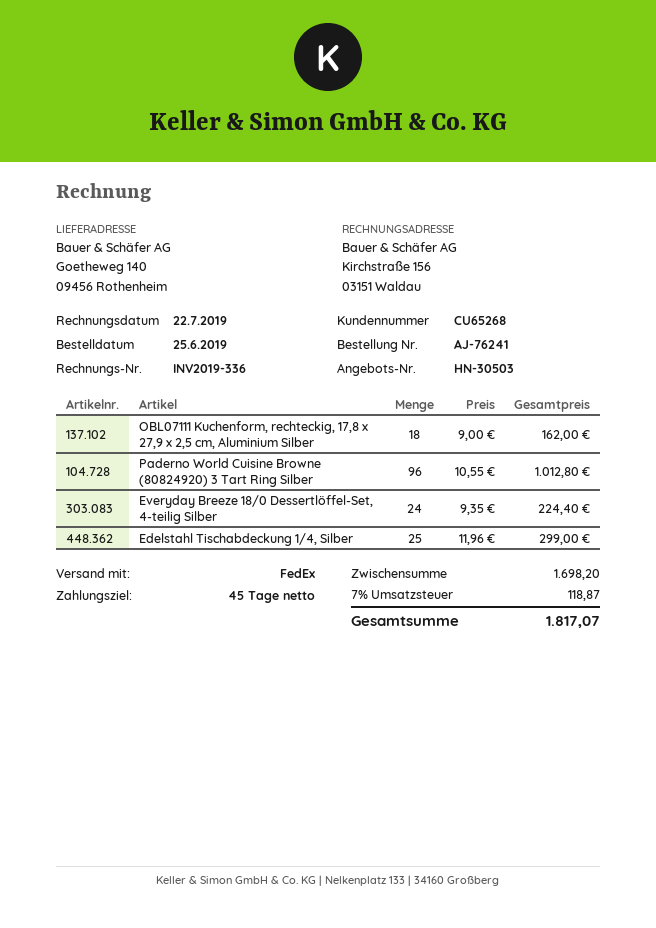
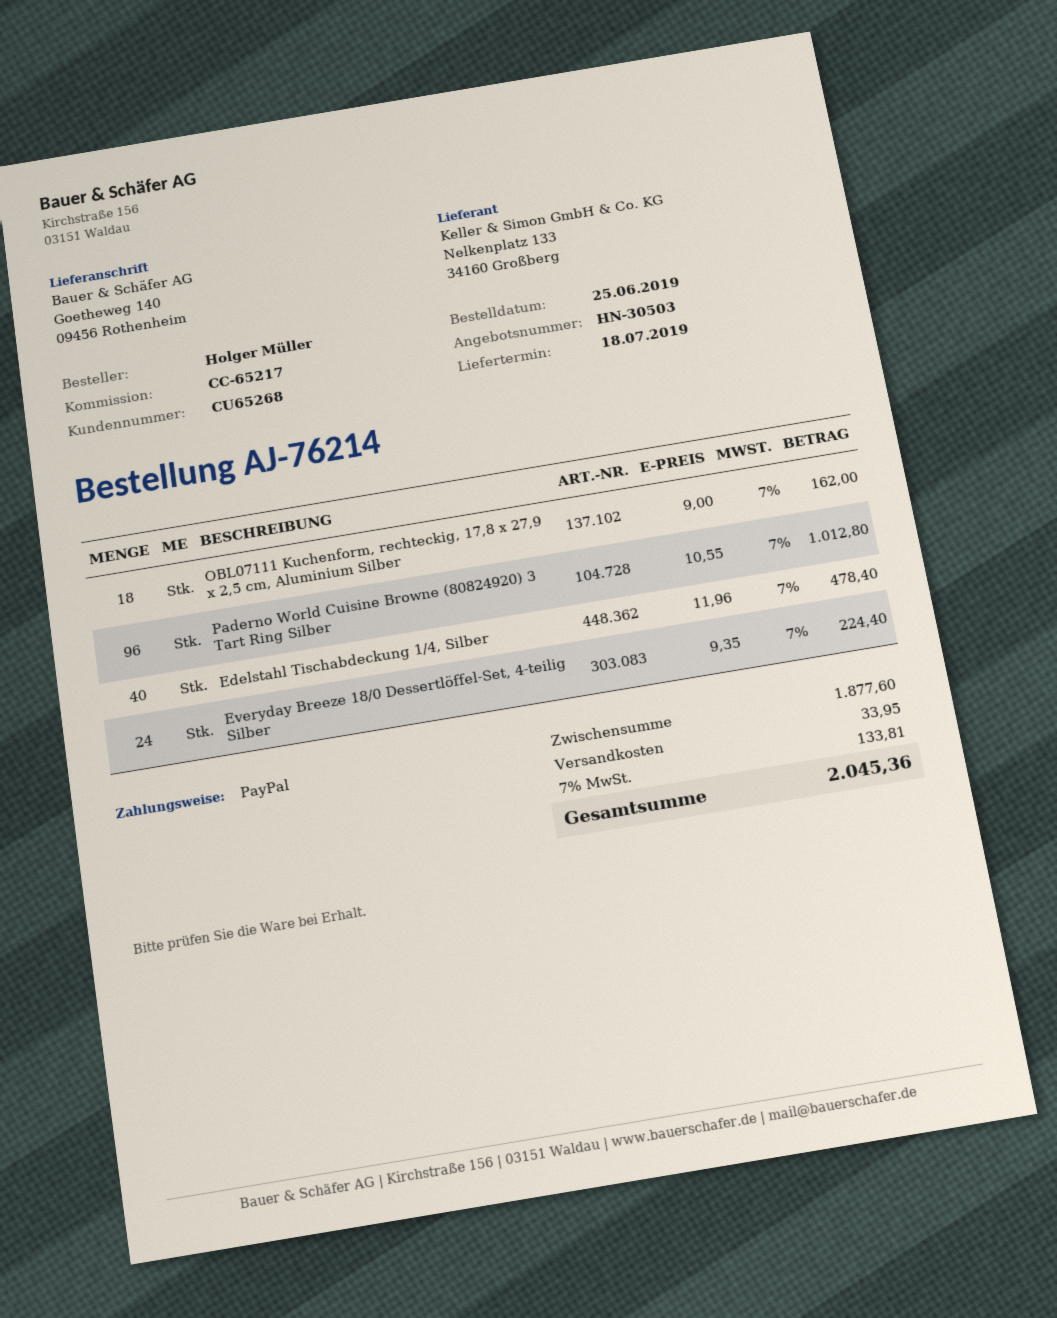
order number: AJ-76241 -> AJ-76214
Edelstahl Tischabdeckung 1/4, Silber: 25 x 11.96 = 299.00 -> 40 x 11.96 = 478.40
subtotal: 1698.20 -> 1877.60
shipping: none -> 33.95
tax: 7% = 118.87 -> 7% = 133.81
total: 1817.07 -> 2045.36

